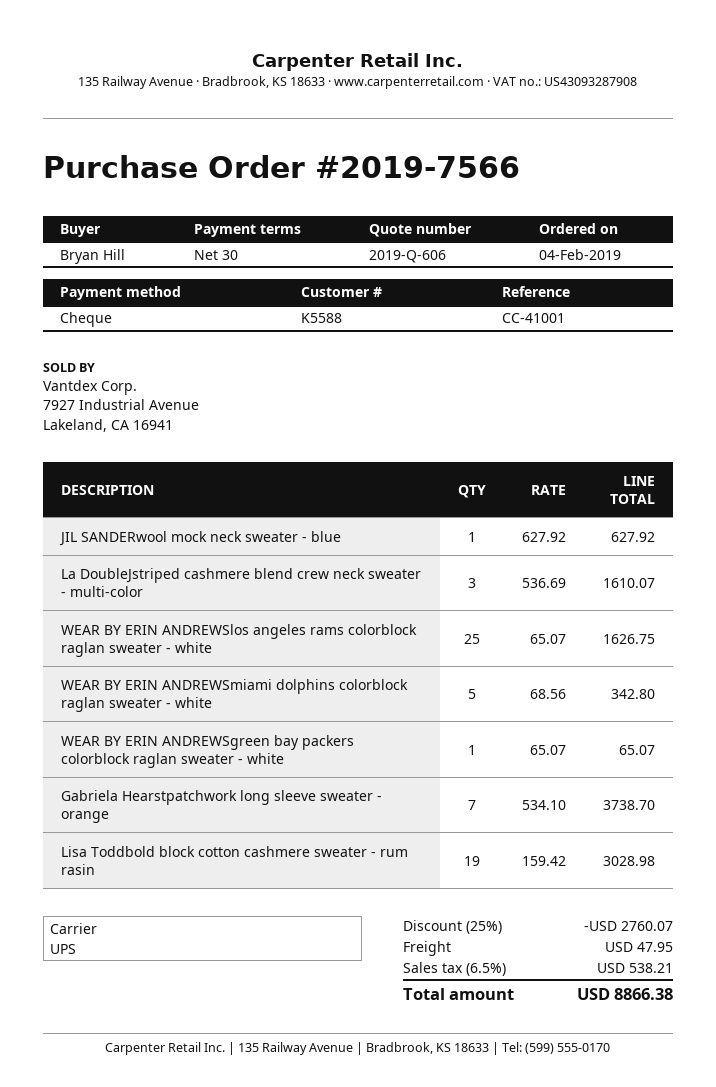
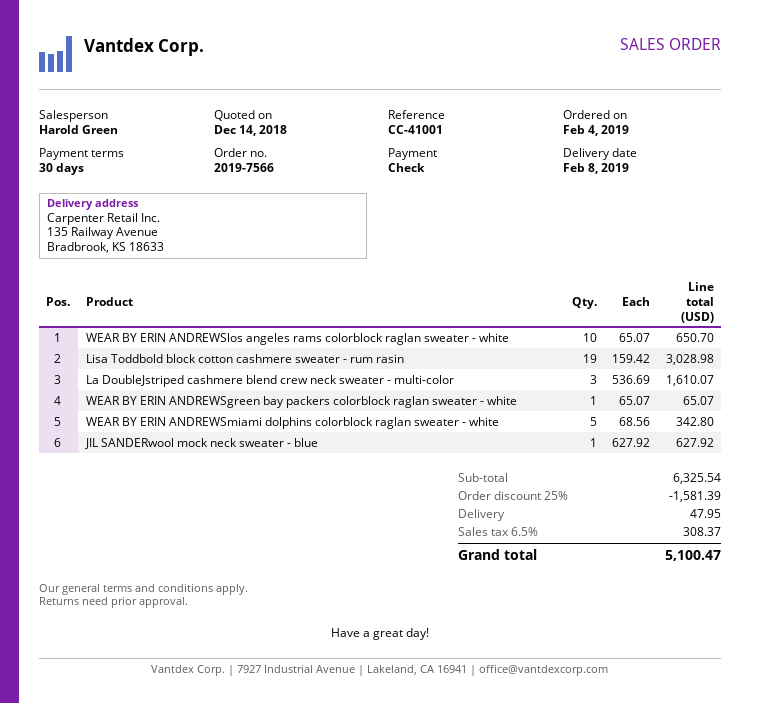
WEAR BY ERIN ANDREWSlos angeles rams colorblock raglan sweater - white: 25 x 65.07 = 1626.75 -> 10 x 65.07 = 650.70
Gabriela Hearstpatchwork long sleeve sweater - orange: 7 x 534.10 = 3738.70 -> none
discount: 25% = 2760.07 -> 25% = 1581.39
tax: 6.5% = 538.21 -> 6.5% = 308.37
total: 8866.38 -> 5100.47

